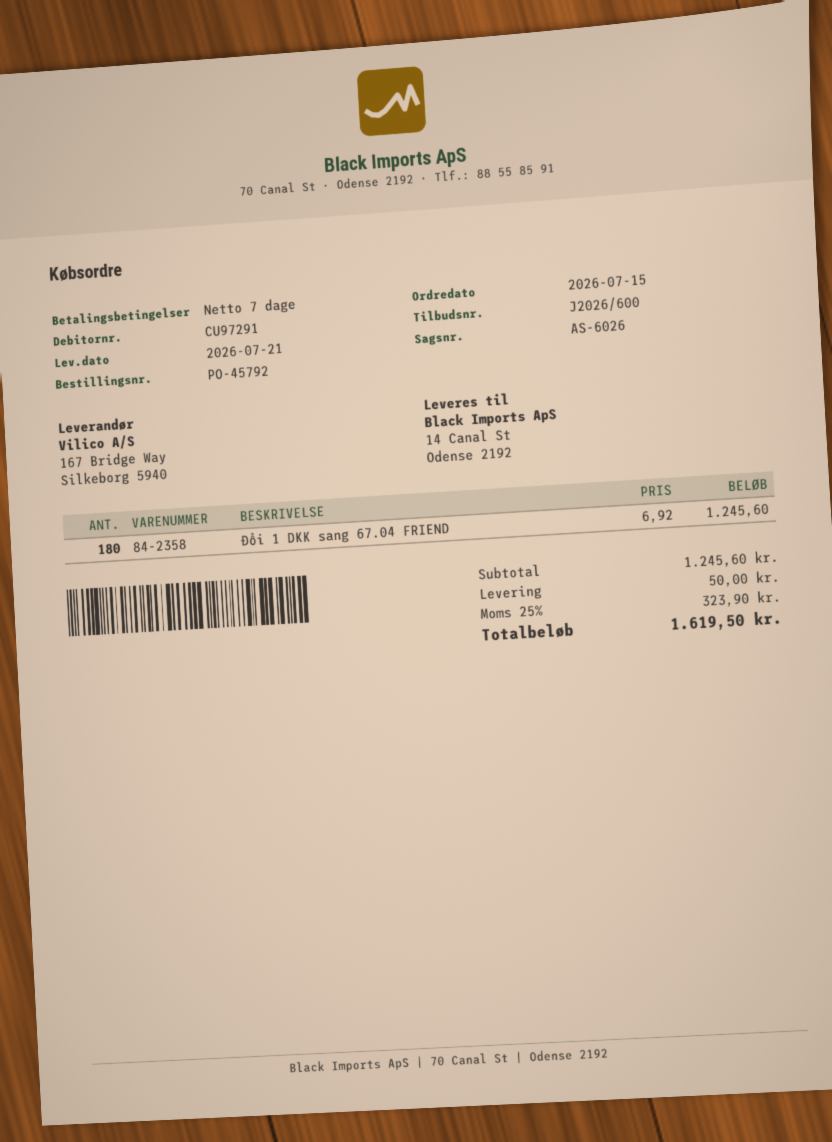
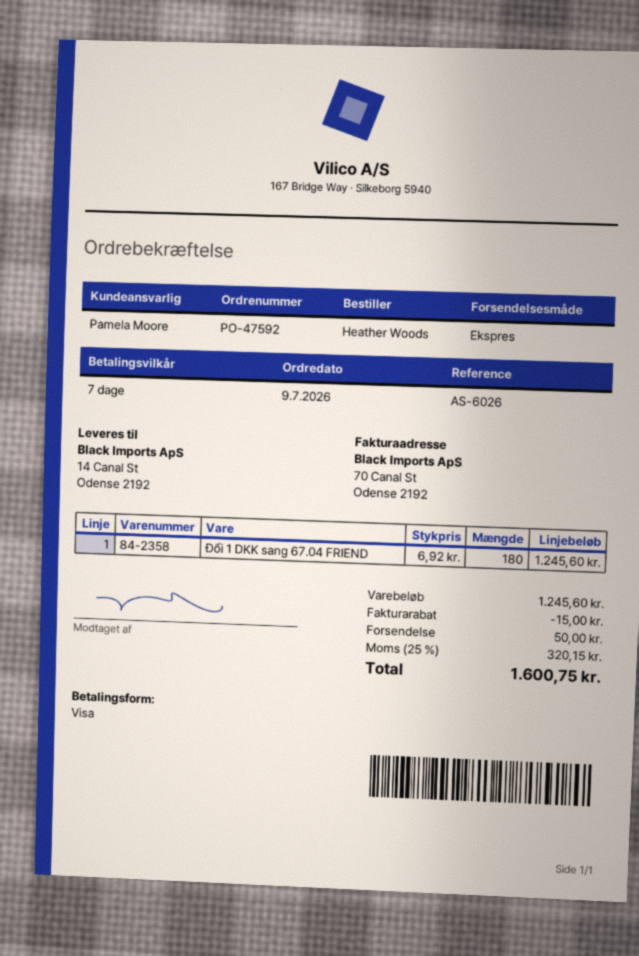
order number: PO-45792 -> PO-47592
order date: 2026-07-15 -> 2026-07-09
discount: none -> 15.00
tax: 25% = 323.90 -> 25% = 320.15
total: 1619.50 -> 1600.75

